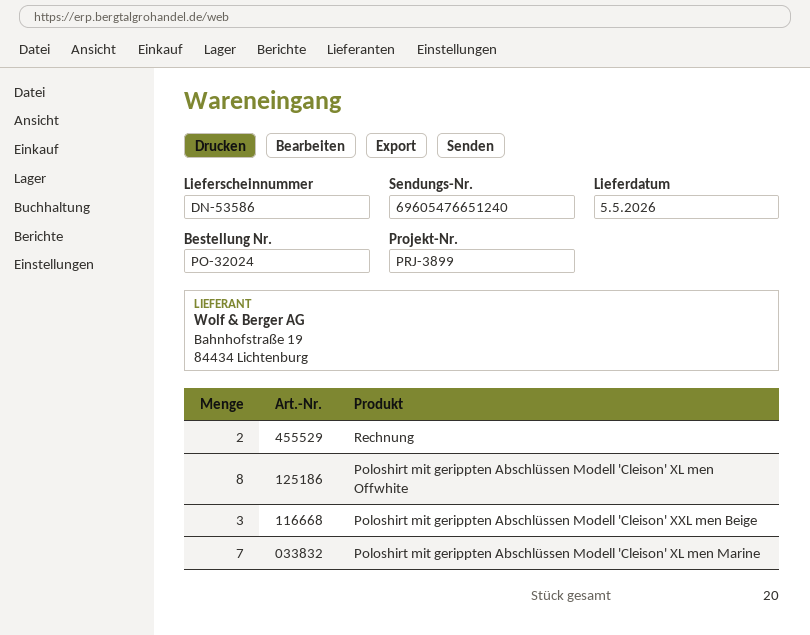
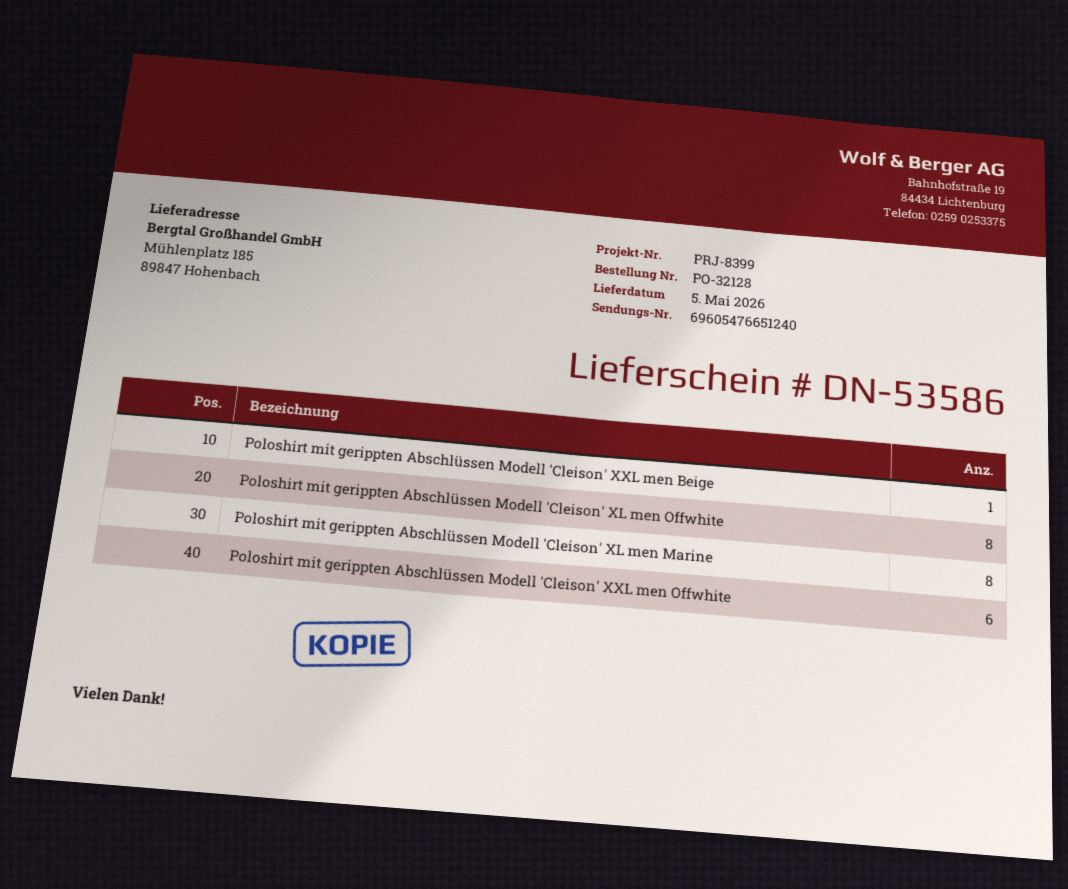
order number: PO-32024 -> PO-32128
reference: PRJ-3899 -> PRJ-8399
Rechnung: 2 -> none
Poloshirt mit gerippten Abschlüssen Modell 'Cleison' XXL men Beige: 3 -> 1
Poloshirt mit gerippten Abschlüssen Modell 'Cleison' XL men Marine: 7 -> 8
Poloshirt mit gerippten Abschlüssen Modell 'Cleison' XXL men Offwhite: none -> 6

